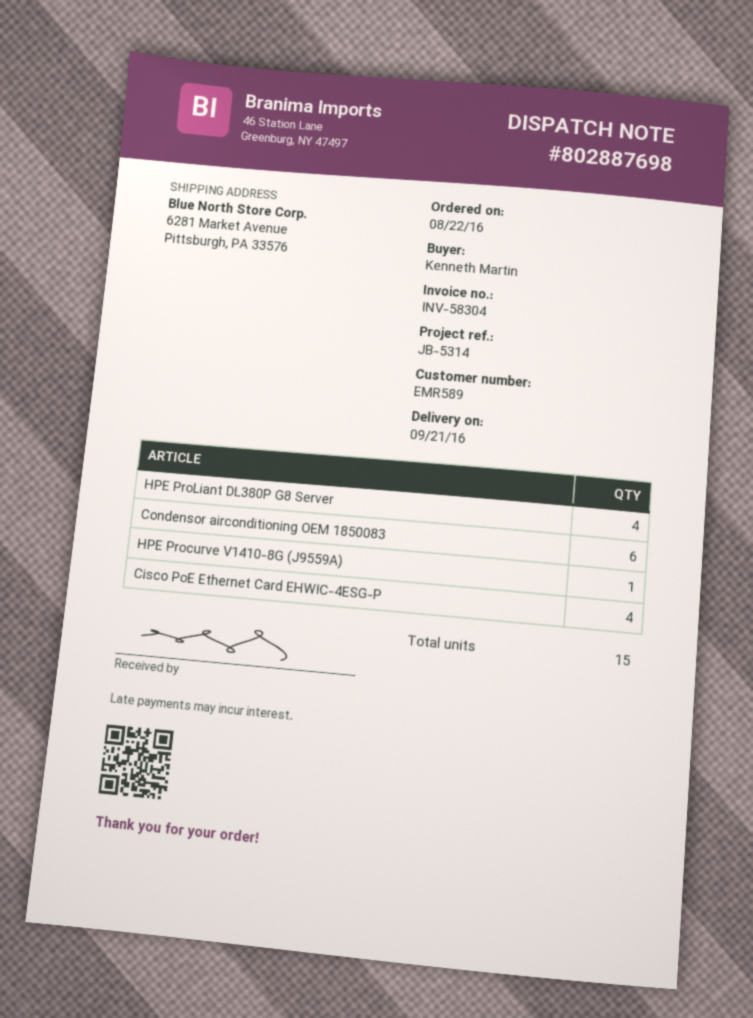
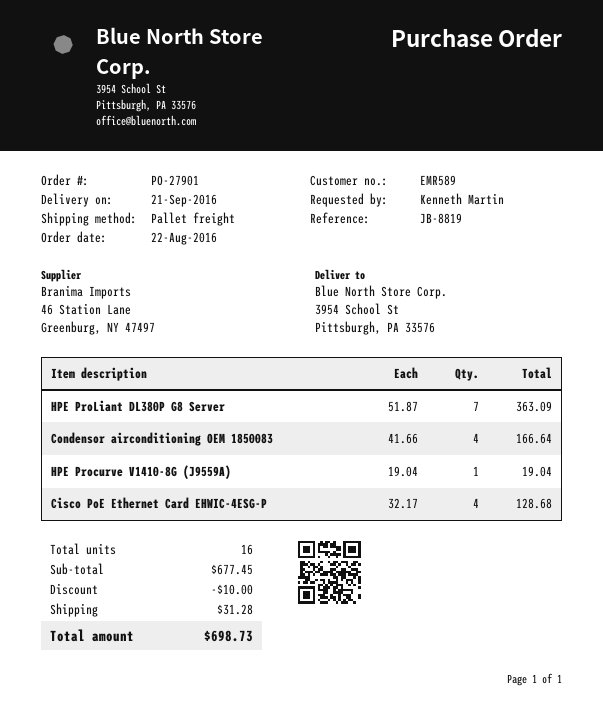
reference: JB-5314 -> JB-8819
ship to: 6281 Market Avenue, Pittsburgh, PA 33576 -> 3954 School St, Pittsburgh, PA 33576
HPE ProLiant DL380P G8 Server: 4 -> 7
Condensor airconditioning OEM 1850083: 6 -> 4
total quantity: 15 -> 16

